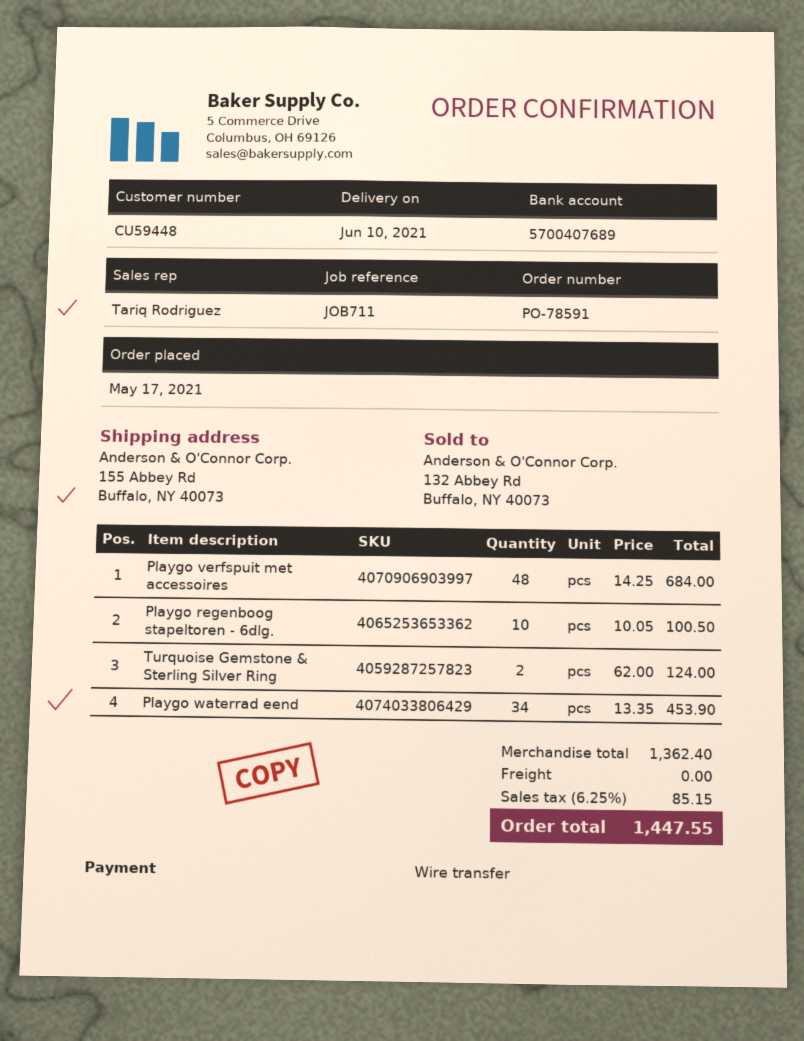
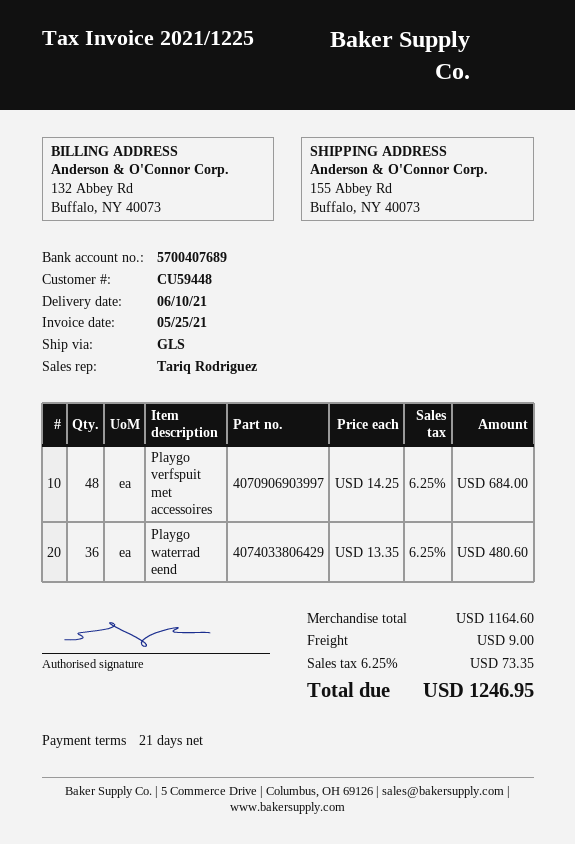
Playgo regenboog stapeltoren - 6dlg.: 10 x 10.05 = 100.50 -> none
Turquoise Gemstone & Sterling Silver Ring: 2 x 62.00 = 124.00 -> none
Playgo waterrad eend: 34 x 13.35 = 453.90 -> 36 x 13.35 = 480.60
subtotal: 1362.40 -> 1164.60
shipping: 0.00 -> 9.00
tax: 6.25% = 85.15 -> 6.25% = 73.35
total: 1447.55 -> 1246.95

